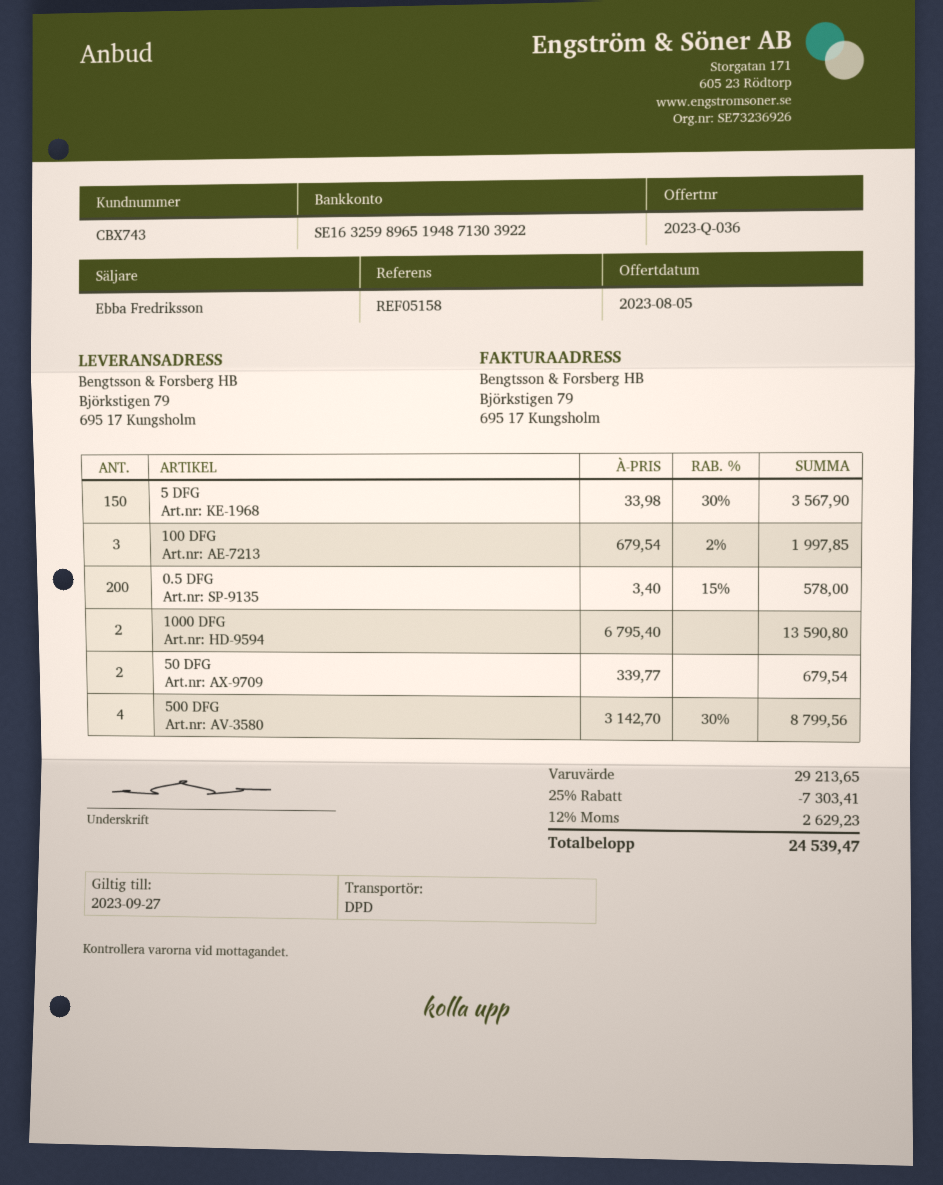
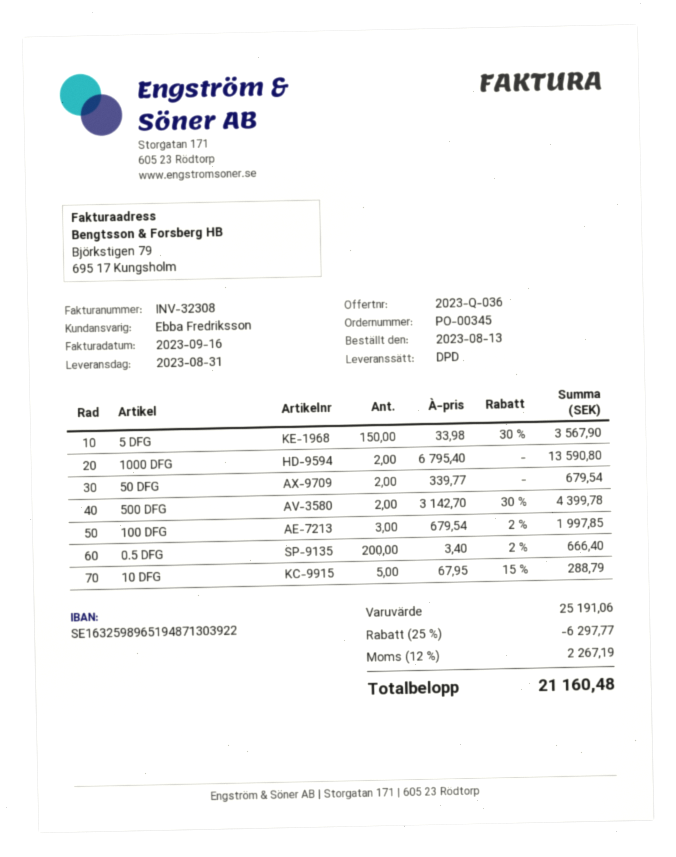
0.5 DFG: 200 x 3.40 - 15% = 578.00 -> 200 x 3.40 - 2% = 666.40
500 DFG: 4 x 3142.70 - 30% = 8799.56 -> 2 x 3142.70 - 30% = 4399.78
10 DFG: none -> 5 x 67.95 - 15% = 288.79
subtotal: 29213.65 -> 25191.06
discount: 25% = 7303.41 -> 25% = 6297.77
tax: 12% = 2629.23 -> 12% = 2267.19
total: 24539.47 -> 21160.48

